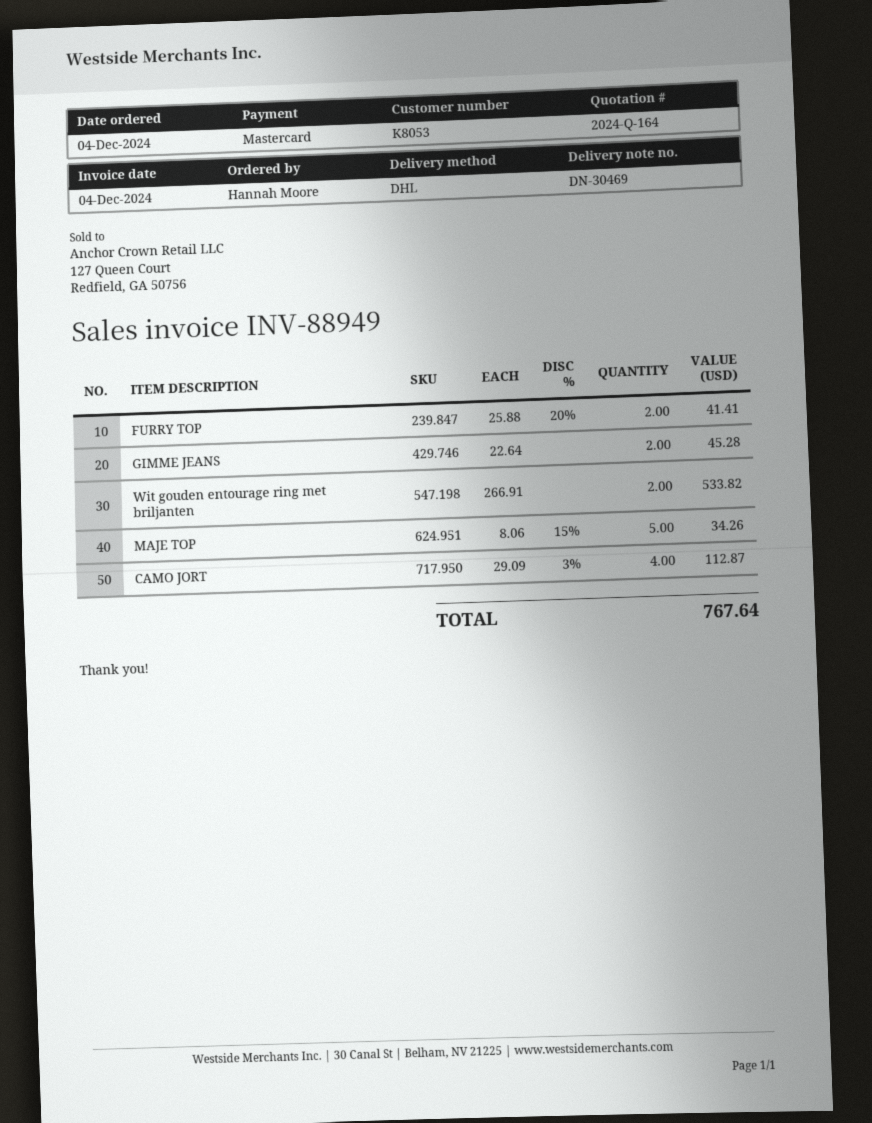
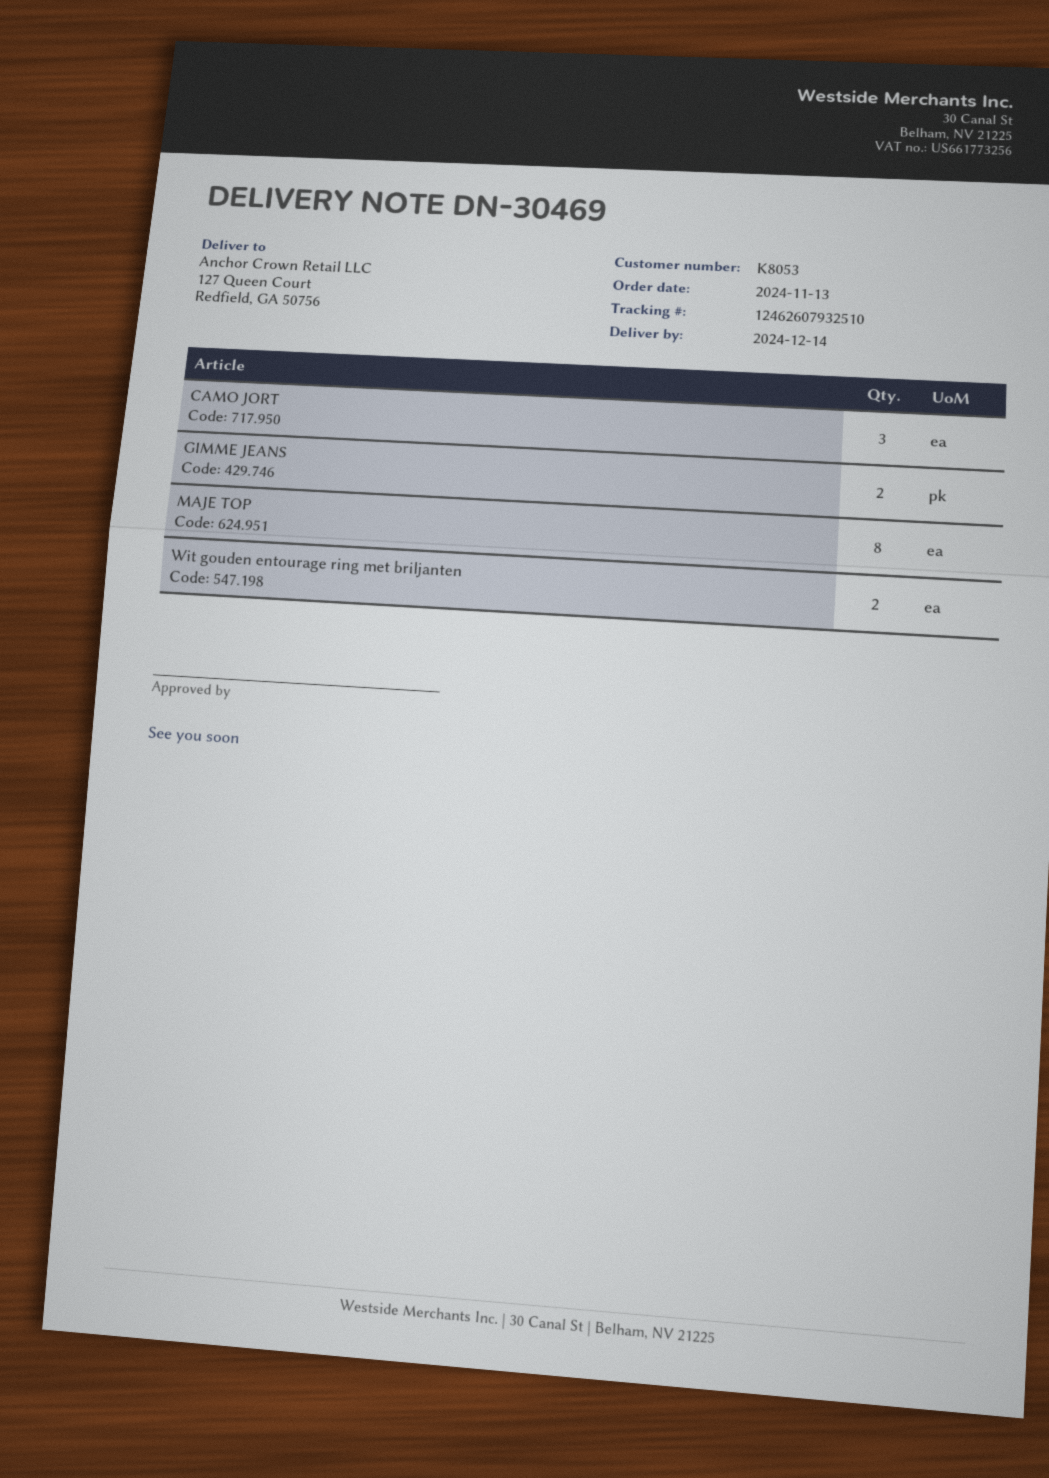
order date: 2024-12-04 -> 2024-11-13
FURRY TOP: 2 -> none
MAJE TOP: 5 -> 8
CAMO JORT: 4 -> 3

